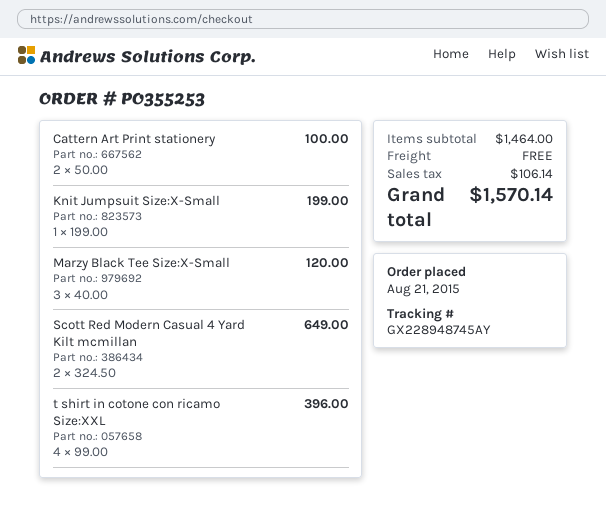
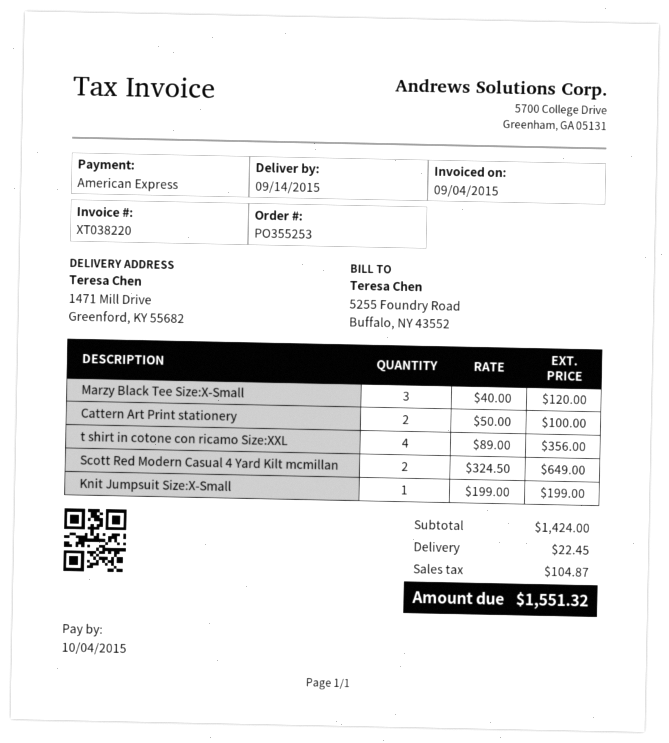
t shirt in cotone con ricamo Size:XXL: 4 x 99.00 = 396.00 -> 4 x 89.00 = 356.00
subtotal: 1464.00 -> 1424.00
shipping: 0.00 -> 22.45
tax: 106.14 -> 104.87
total: 1570.14 -> 1551.32

